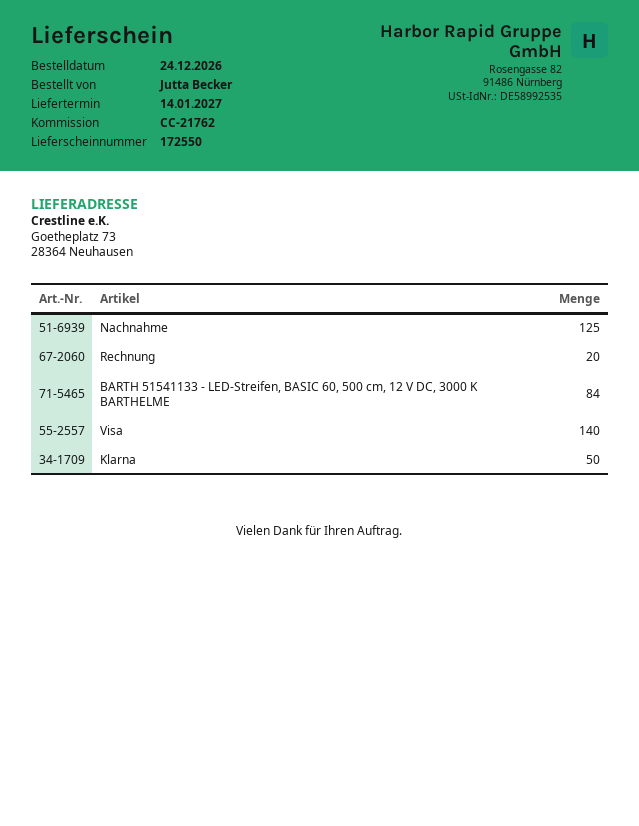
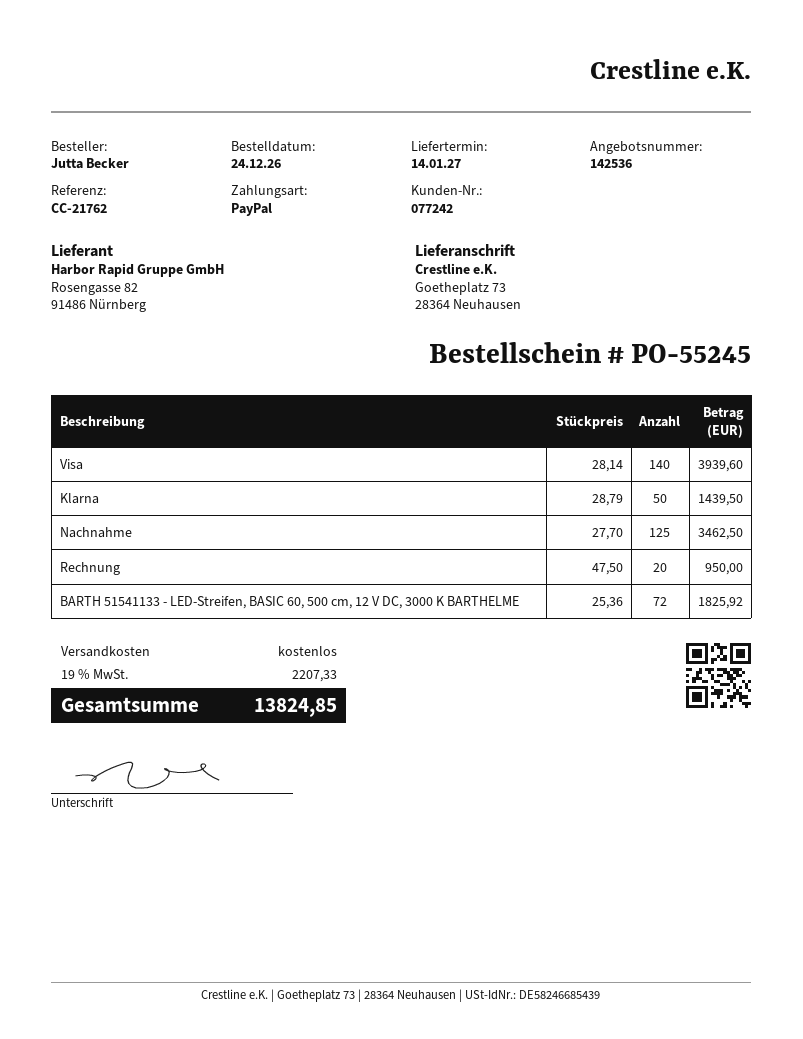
BARTH 51541133 - LED-Streifen, BASIC 60, 500 cm, 12 V DC, 3000 K BARTHELME: 84 -> 72

